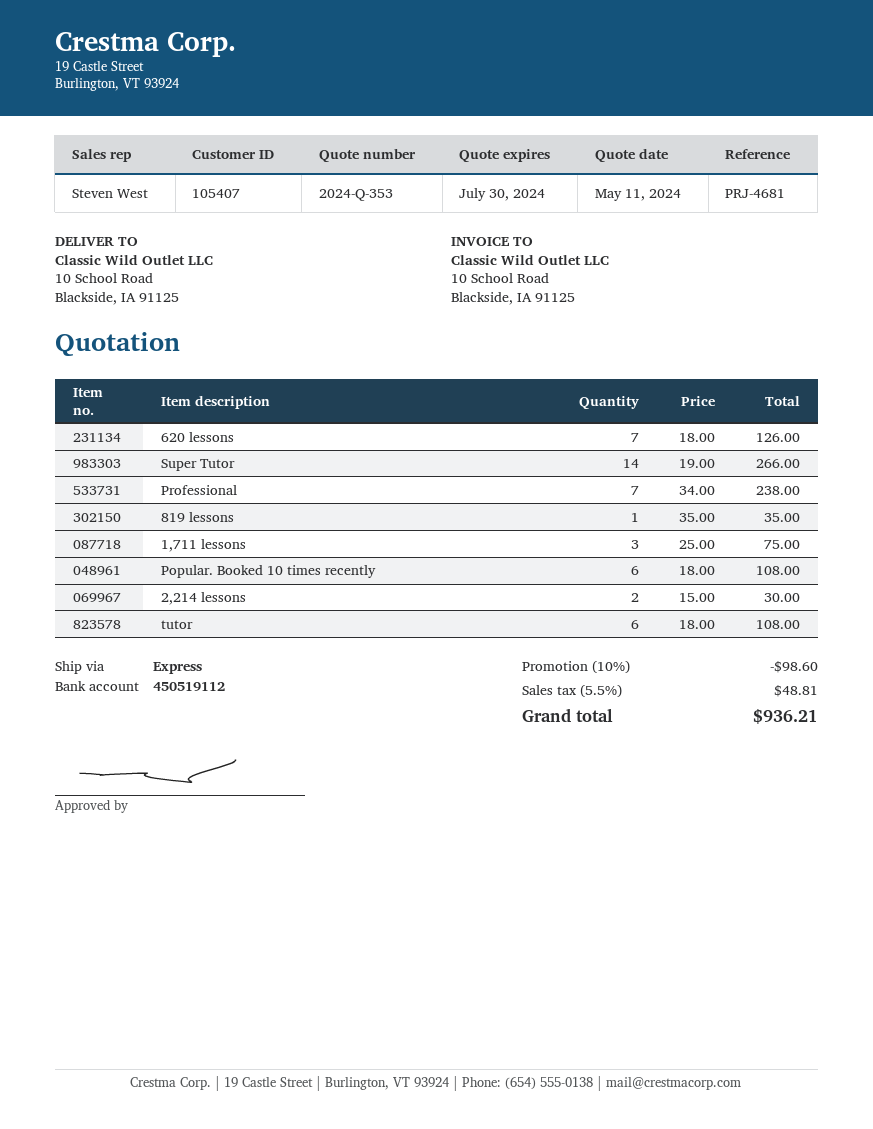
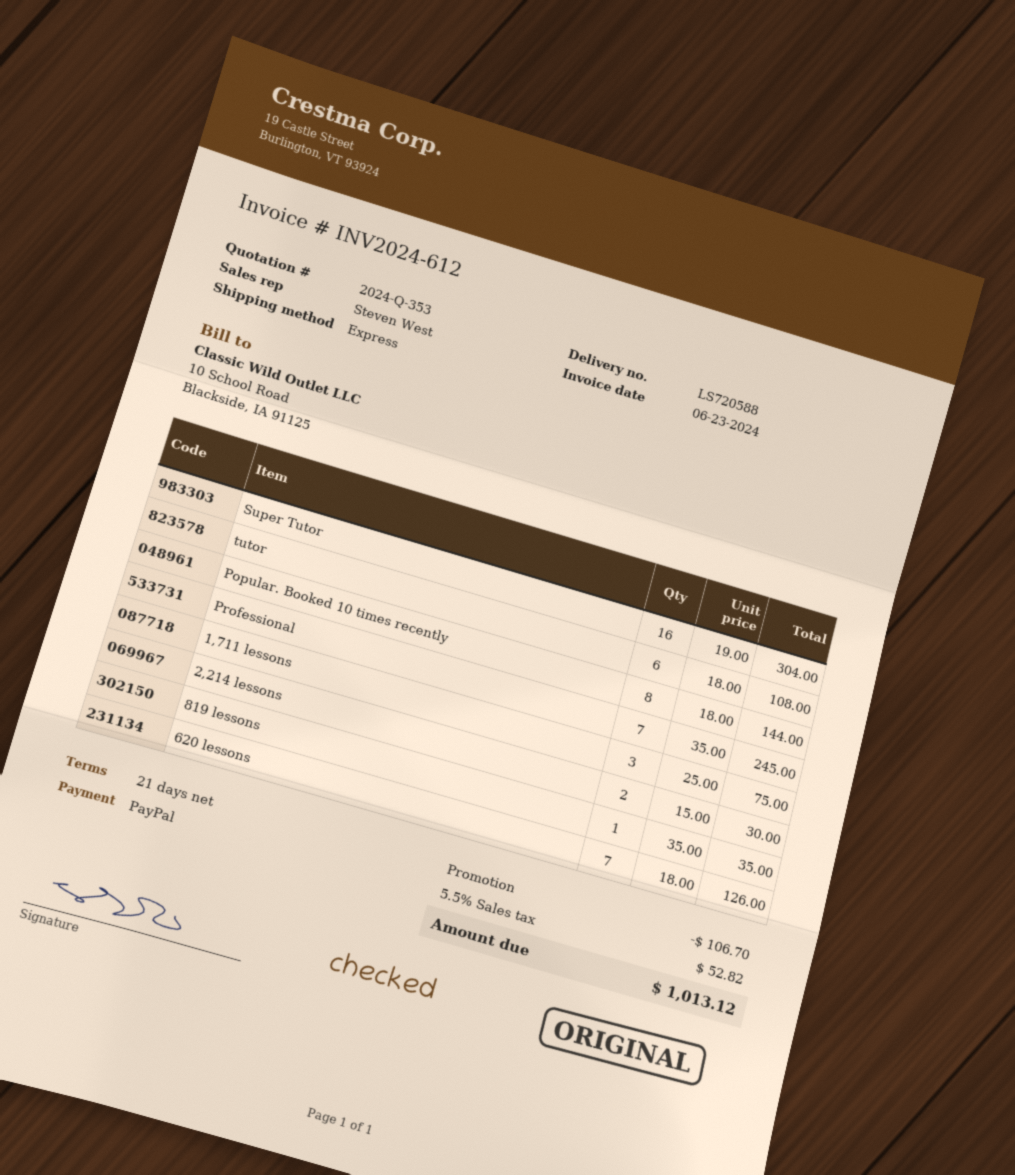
Super Tutor: 14 x 19.00 = 266.00 -> 16 x 19.00 = 304.00
Professional: 7 x 34.00 = 238.00 -> 7 x 35.00 = 245.00
Popular. Booked 10 times recently: 6 x 18.00 = 108.00 -> 8 x 18.00 = 144.00
discount: 98.60 -> 106.70
tax: 5.5% = 48.81 -> 5.5% = 52.82
total: 936.21 -> 1013.12

